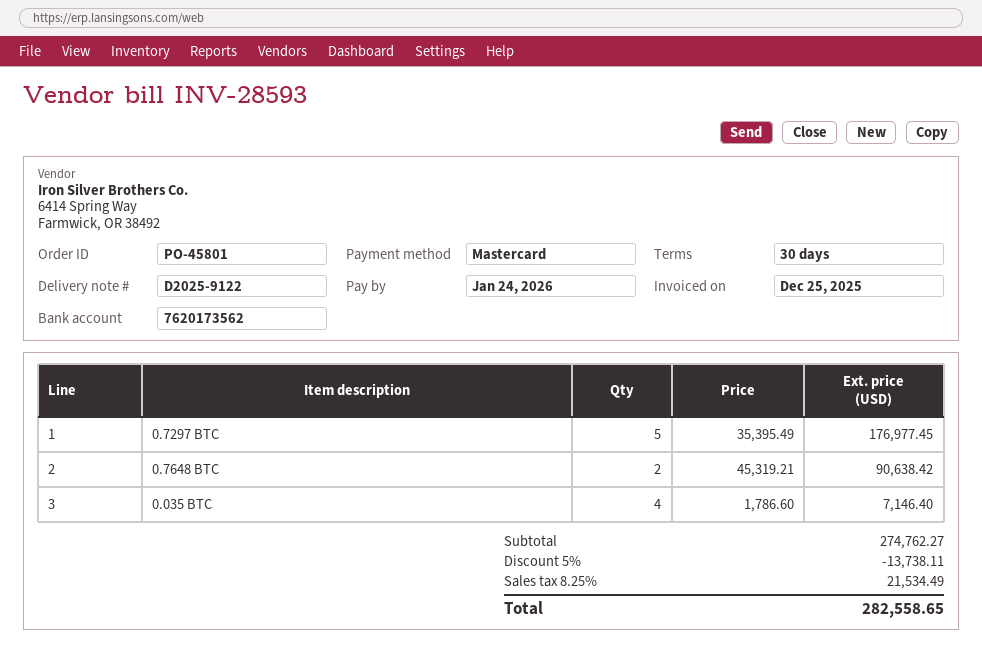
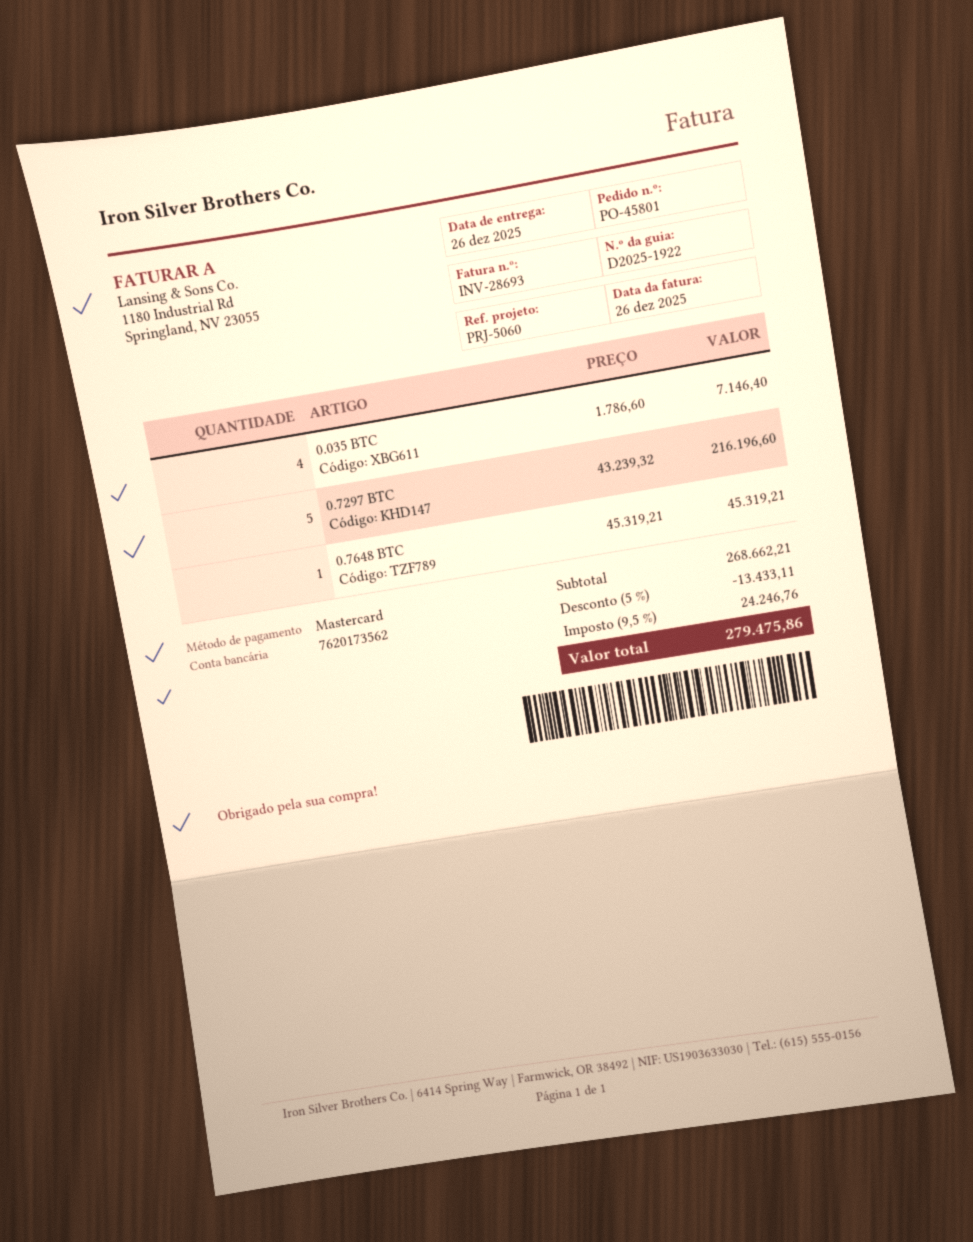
delivery note number: D2025-9122 -> D2025-1922
invoice number: INV-28593 -> INV-28693
invoice date: 2025-12-25 -> 2025-12-26
0.7297 BTC: 5 x 35395.49 = 176977.45 -> 5 x 43239.32 = 216196.60
0.7648 BTC: 2 x 45319.21 = 90638.42 -> 1 x 45319.21 = 45319.21
subtotal: 274762.27 -> 268662.21
discount: 5% = 13738.11 -> 5% = 13433.11
tax: 8.25% = 21534.49 -> 9.5% = 24246.76
total: 282558.65 -> 279475.86

